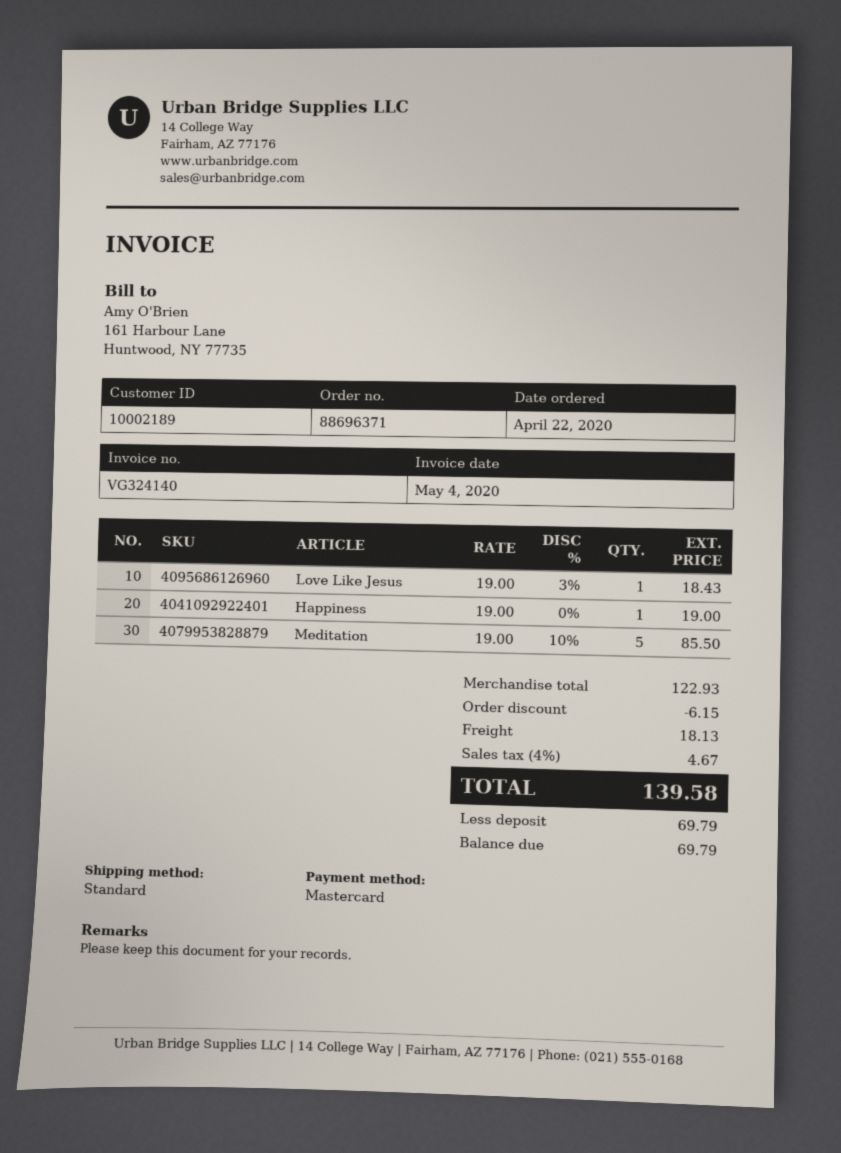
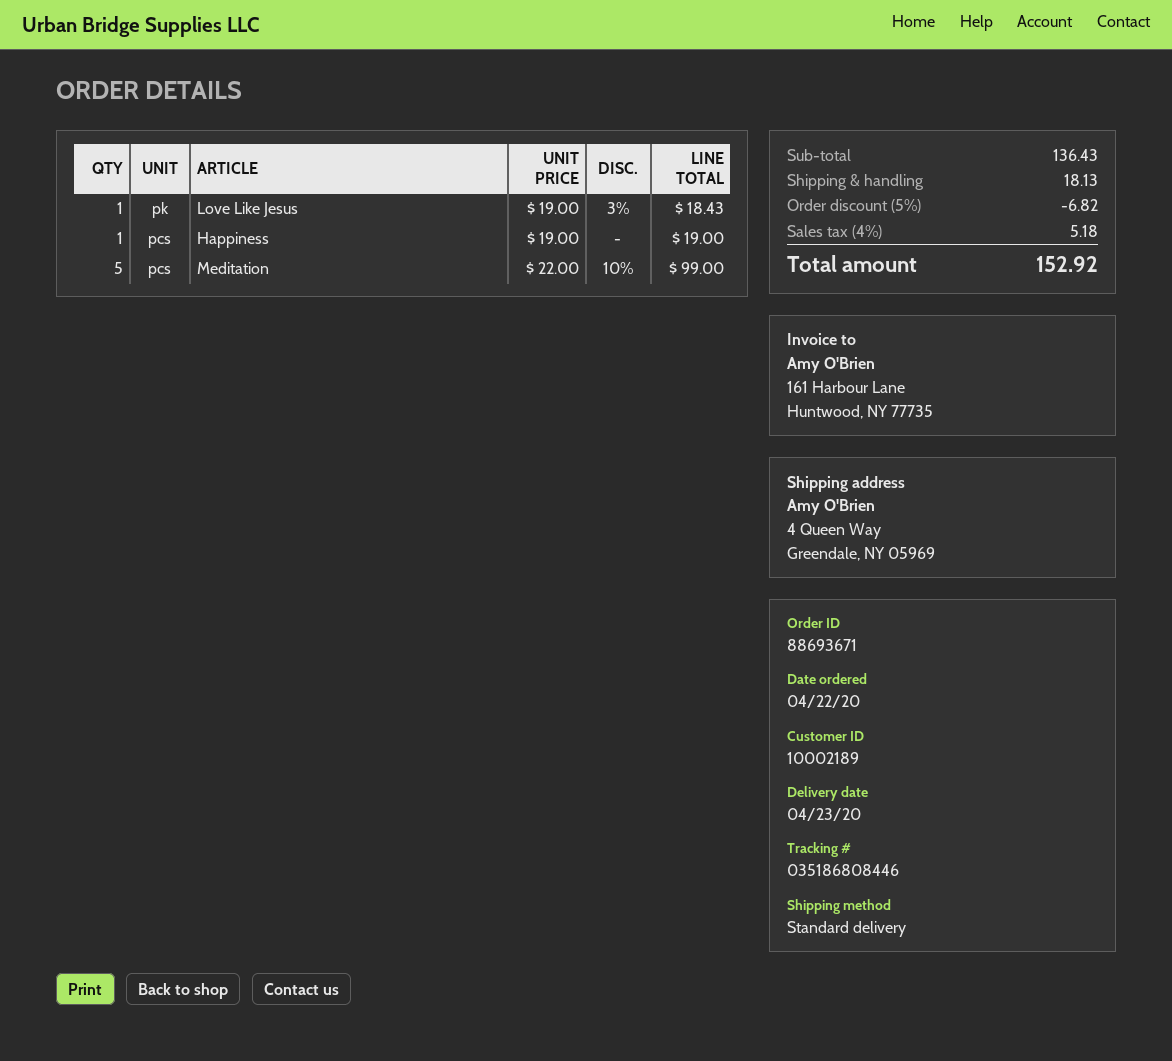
order number: 88696371 -> 88693671
Meditation: 5 x 19.00 - 10% = 85.50 -> 5 x 22.00 - 10% = 99.00
subtotal: 122.93 -> 136.43
discount: 6.15 -> 6.82
tax: 4% = 4.67 -> 4% = 5.18
total: 139.58 -> 152.92

